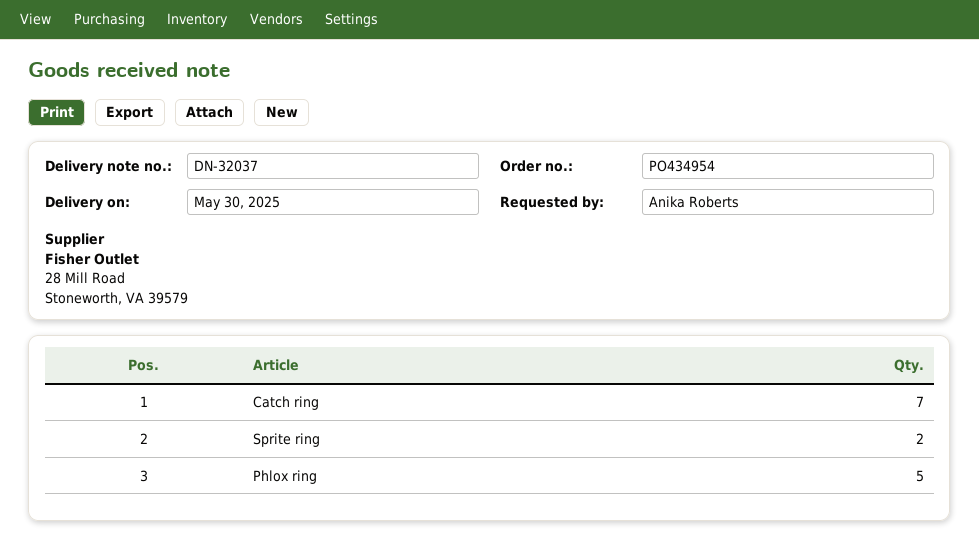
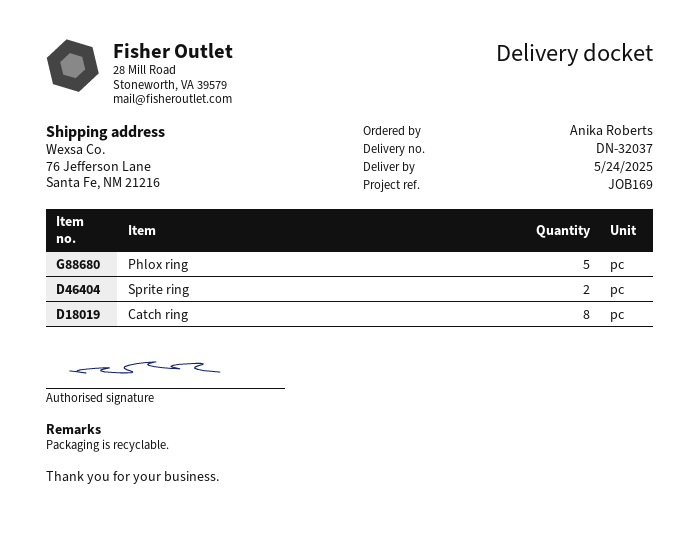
delivery date: 2025-05-30 -> 2025-05-24
Catch ring: 7 -> 8

